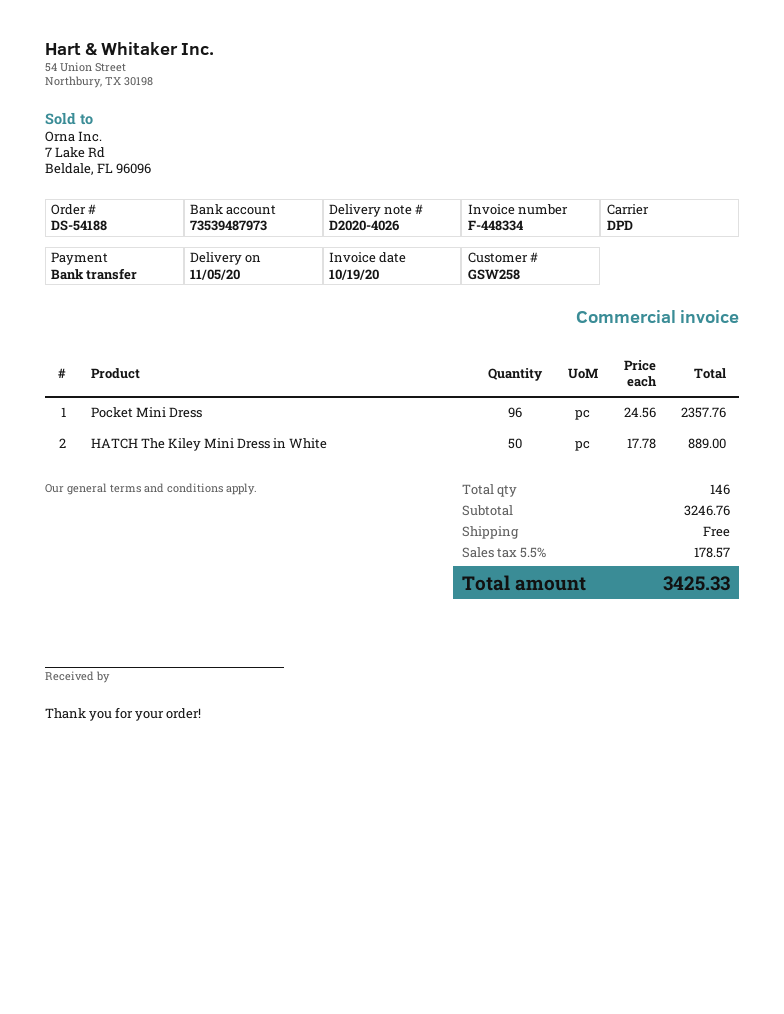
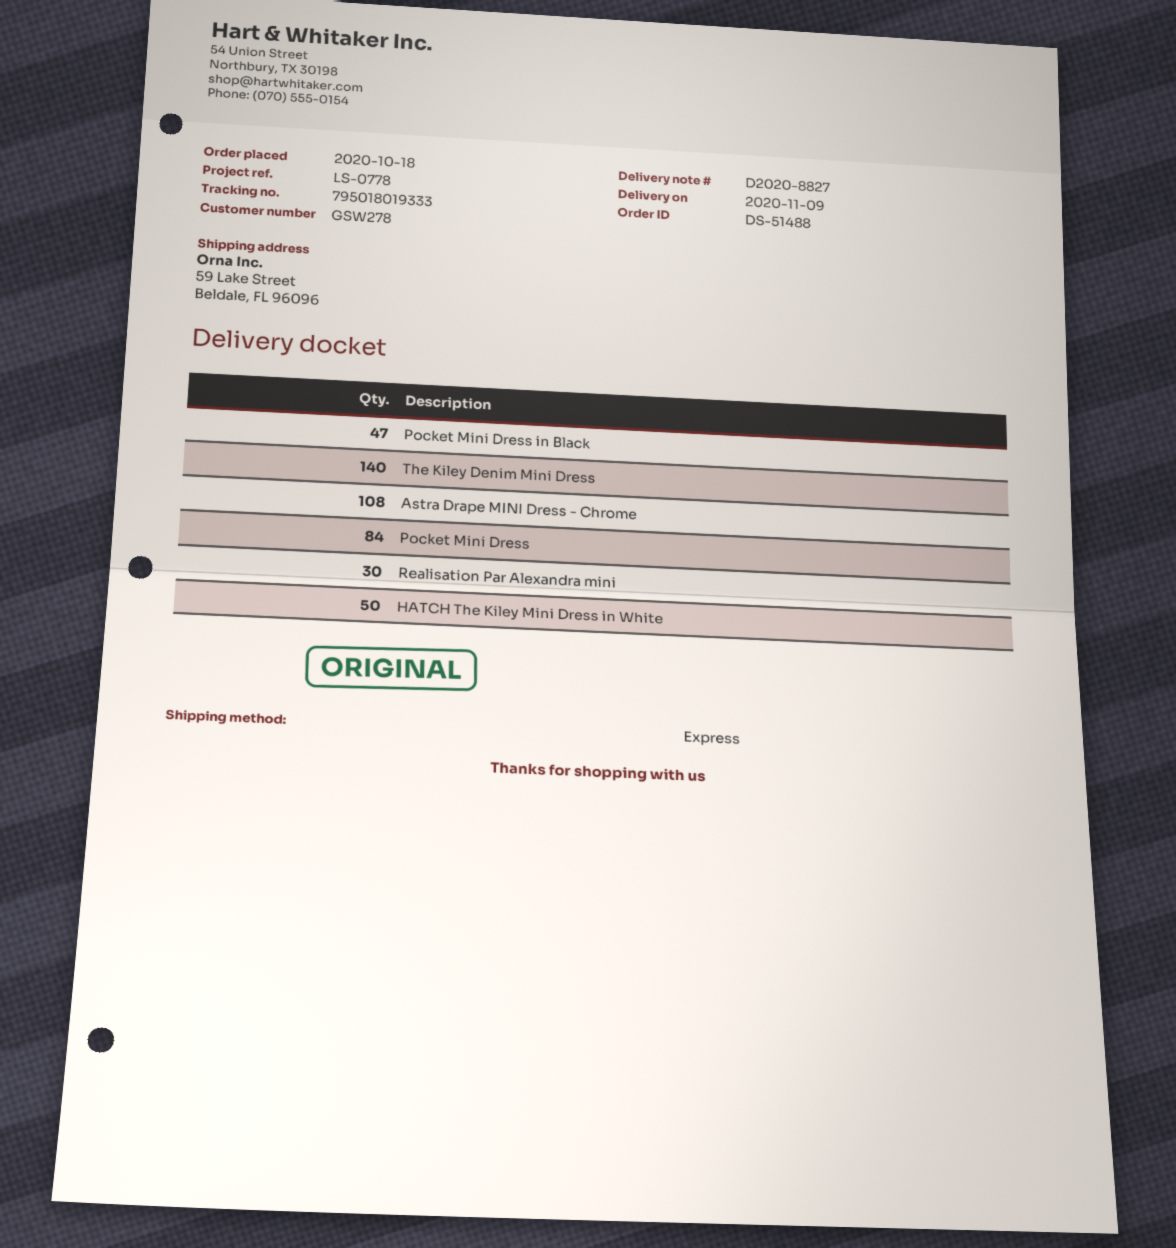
order number: DS-54188 -> DS-51488
delivery note number: D2020-4026 -> D2020-8827
delivery date: 2020-11-05 -> 2020-11-09
customer number: GSW258 -> GSW278
shipping method: DPD -> express
Pocket Mini Dress: 96 -> 84
Pocket Mini Dress in Black: none -> 47
The Kiley Denim Mini Dress: none -> 140
Astra Drape MINI Dress - Chrome: none -> 108
Realisation Par Alexandra mini: none -> 30

